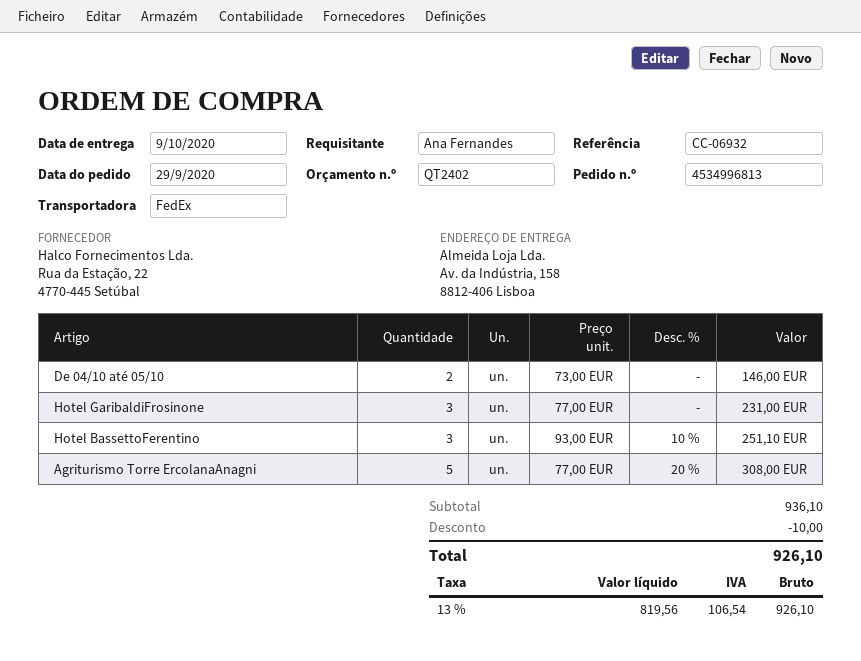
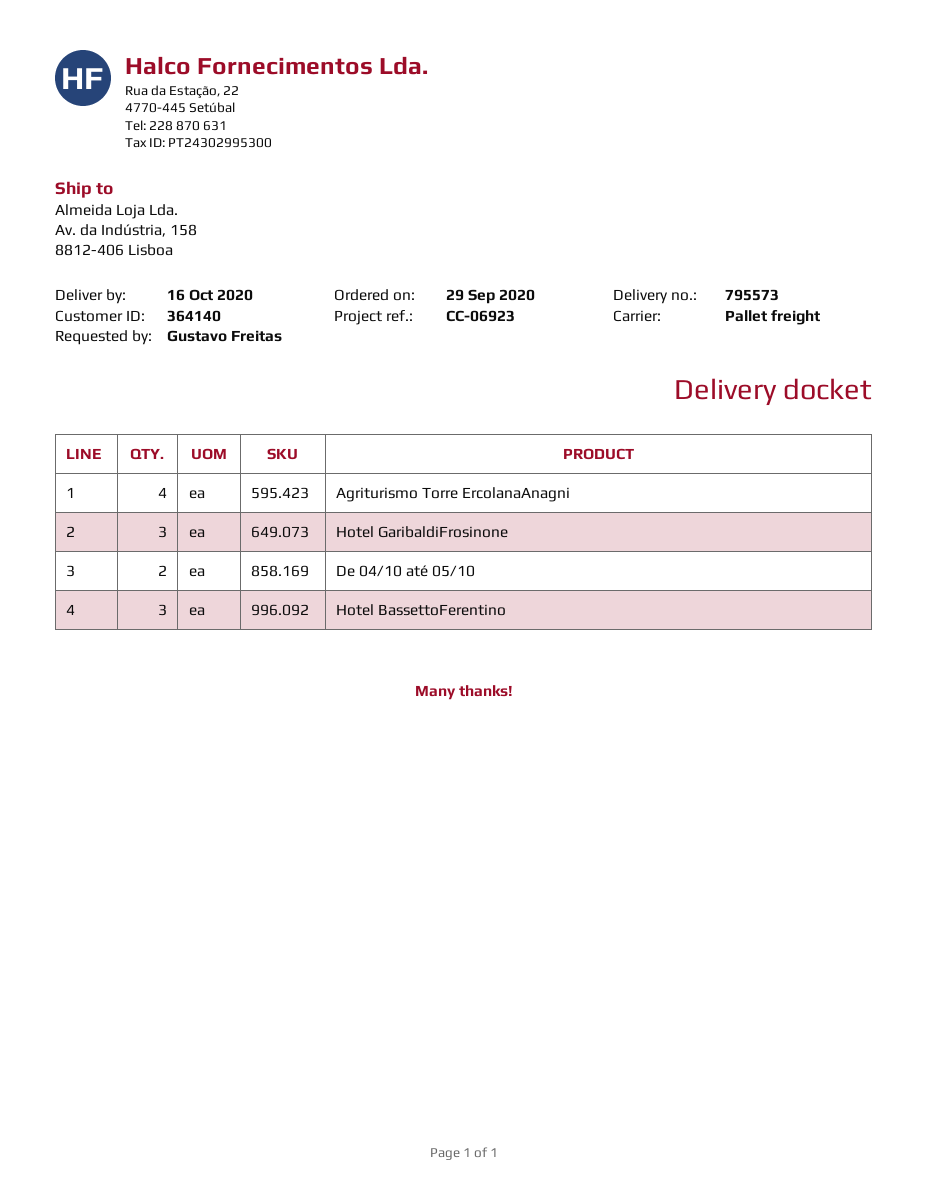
delivery date: 2020-10-09 -> 2020-10-16
reference: CC-06932 -> CC-06923
ordered by: Ana Fernandes -> Gustavo Freitas
shipping method: FedEx -> pallet freight
Agriturismo Torre ErcolanaAnagni: 5 -> 4

